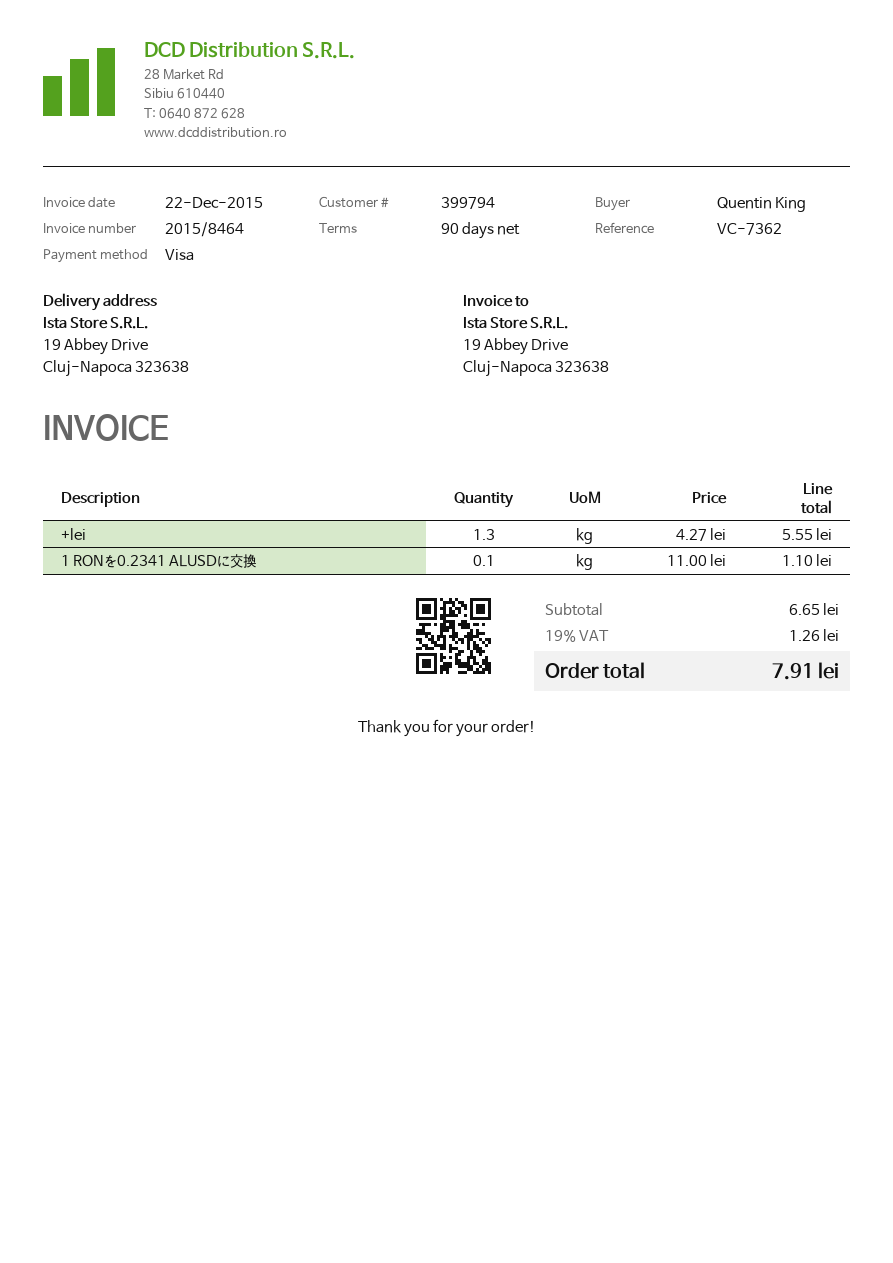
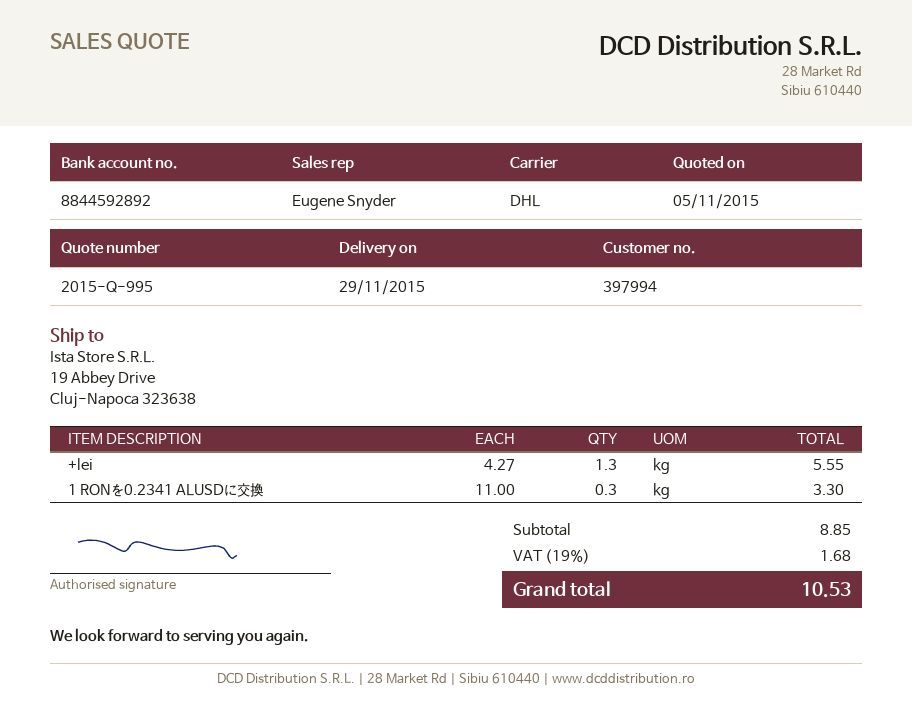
customer number: 399794 -> 397994
1 RONを0.2341 ALUSDに交換: 0.1 x 11.00 = 1.10 -> 0.3 x 11.00 = 3.30
subtotal: 6.65 -> 8.85
tax: 19% = 1.26 -> 19% = 1.68
total: 7.91 -> 10.53

